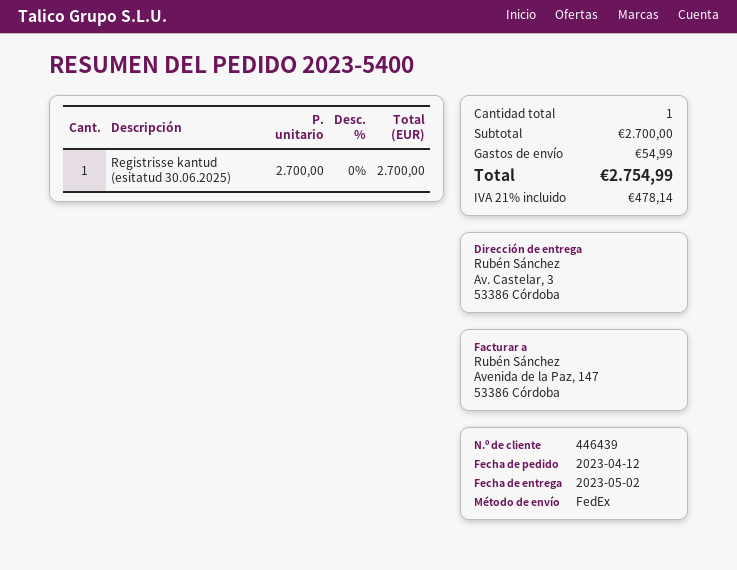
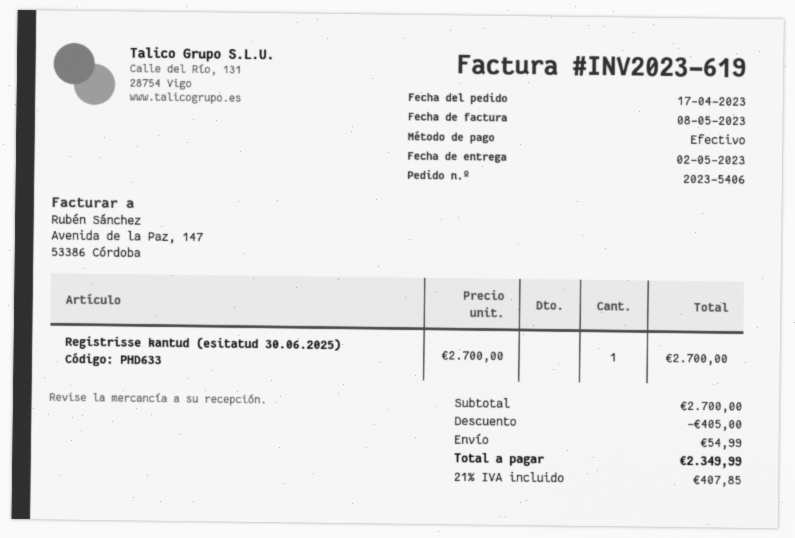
order number: 2023-5400 -> 2023-5406
order date: 2023-04-12 -> 2023-04-17
discount: none -> 405.00
tax: 21% = 478.14 -> 21% = 407.85
total: 2754.99 -> 2349.99

